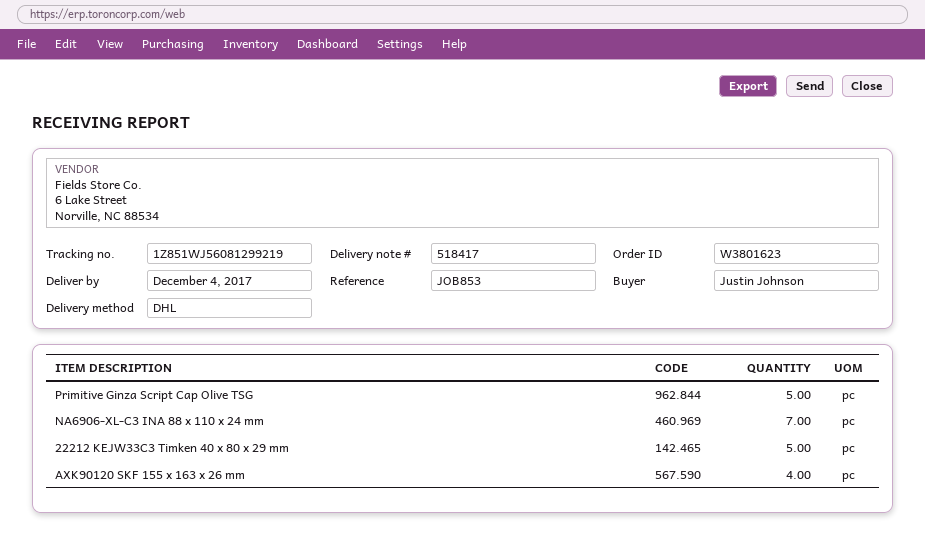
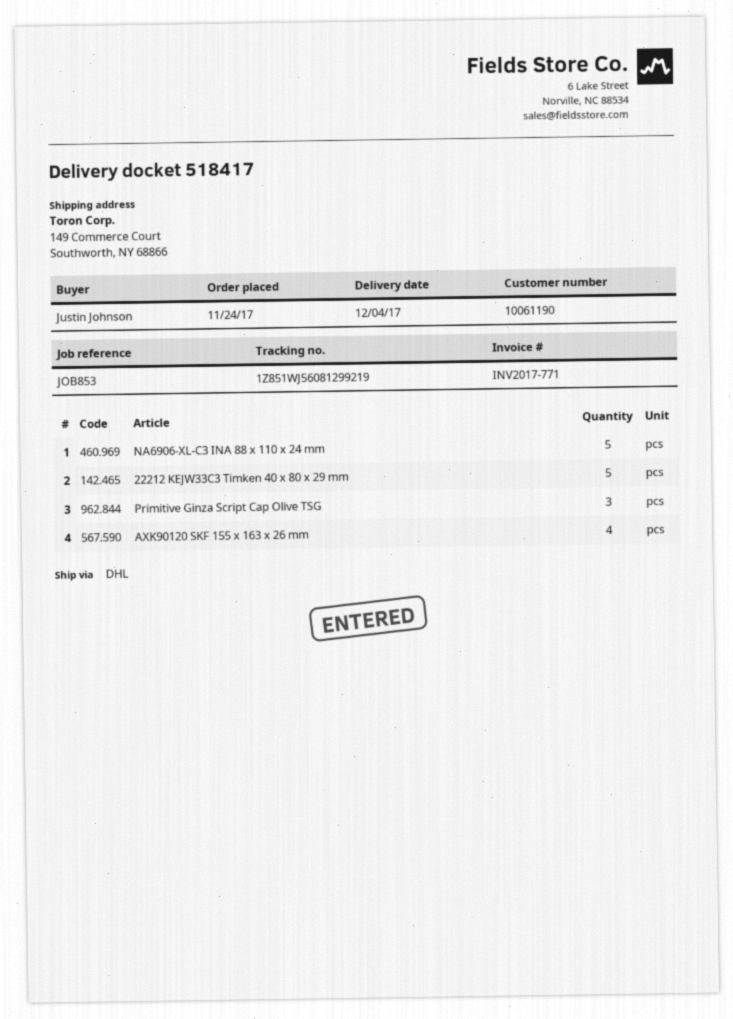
Primitive Ginza Script Cap Olive TSG: 5 -> 3
NA6906-XL-C3 INA 88 x 110 x 24 mm: 7 -> 5

